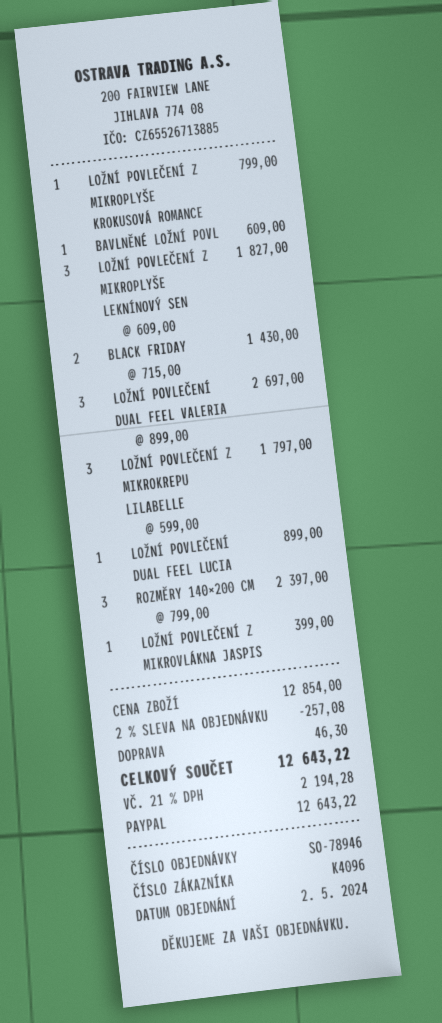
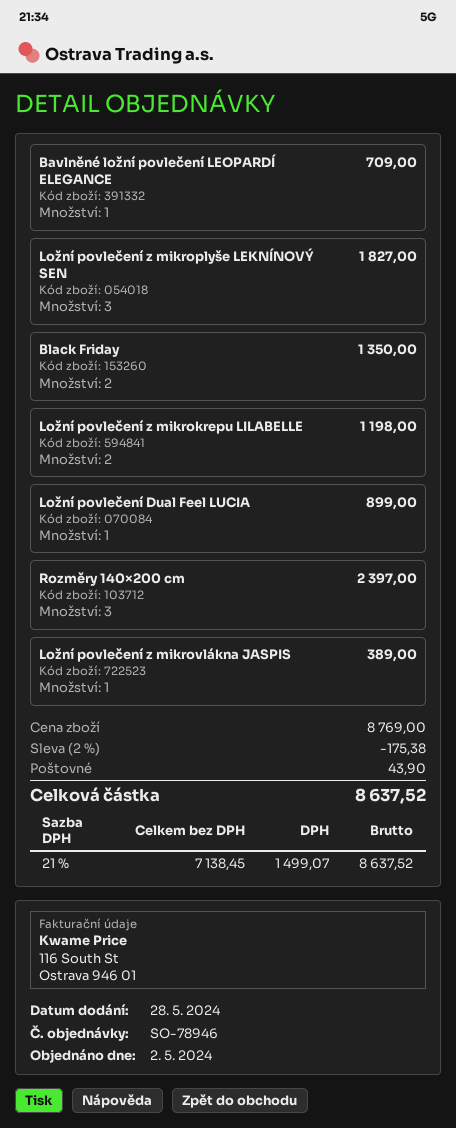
LOŽNÍ POVLEČENÍ Z MIKROPLYŠE KROKUSOVÁ ROMANCE: 1 for 799.00 -> none
BAVLNĚNÉ LOŽNÍ POVL: 1 for 609.00 -> 1 for 709.00
BLACK FRIDAY: 2 for 1430.00 -> 2 for 1350.00
LOŽNÍ POVLEČENÍ DUAL FEEL VALERIA: 3 for 2697.00 -> none
LOŽNÍ POVLEČENÍ Z MIKROKREPU LILABELLE: 3 for 1797.00 -> 2 for 1198.00
LOŽNÍ POVLEČENÍ Z MIKROVLÁKNA JASPIS: 1 for 399.00 -> 1 for 389.00
subtotal: 12854.00 -> 8769.00
discount: 2% = 257.08 -> 2% = 175.38
shipping: 46.30 -> 43.90
tax: 21% = 2194.28 -> 21% = 1499.07
total: 12643.22 -> 8637.52

